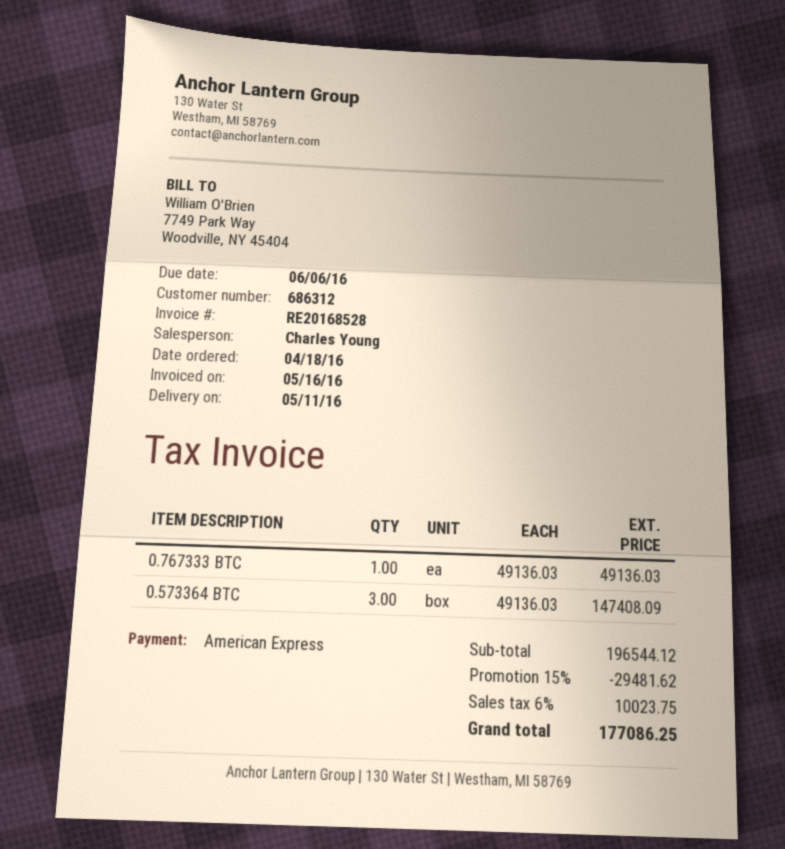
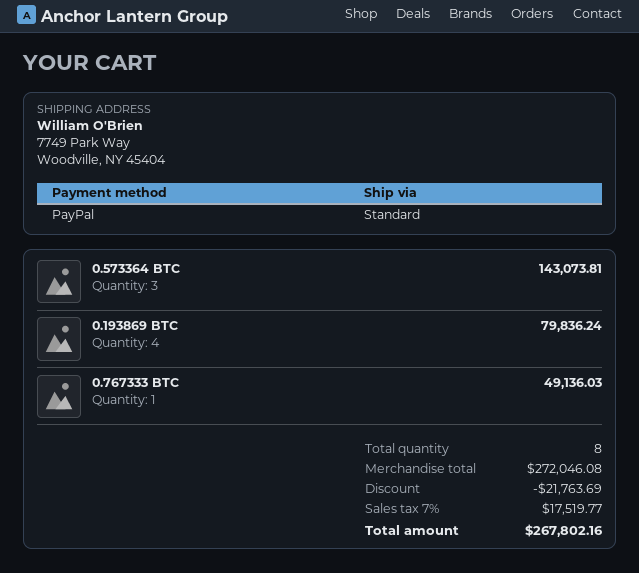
payment method: American Express -> PayPal
0.573364 BTC: 3 for 147408.09 -> 3 for 143073.81
0.193869 BTC: none -> 4 for 79836.24
subtotal: 196544.12 -> 272046.08
discount: 29481.62 -> 21763.69
tax: 6% = 10023.75 -> 7% = 17519.77
total: 177086.25 -> 267802.16

